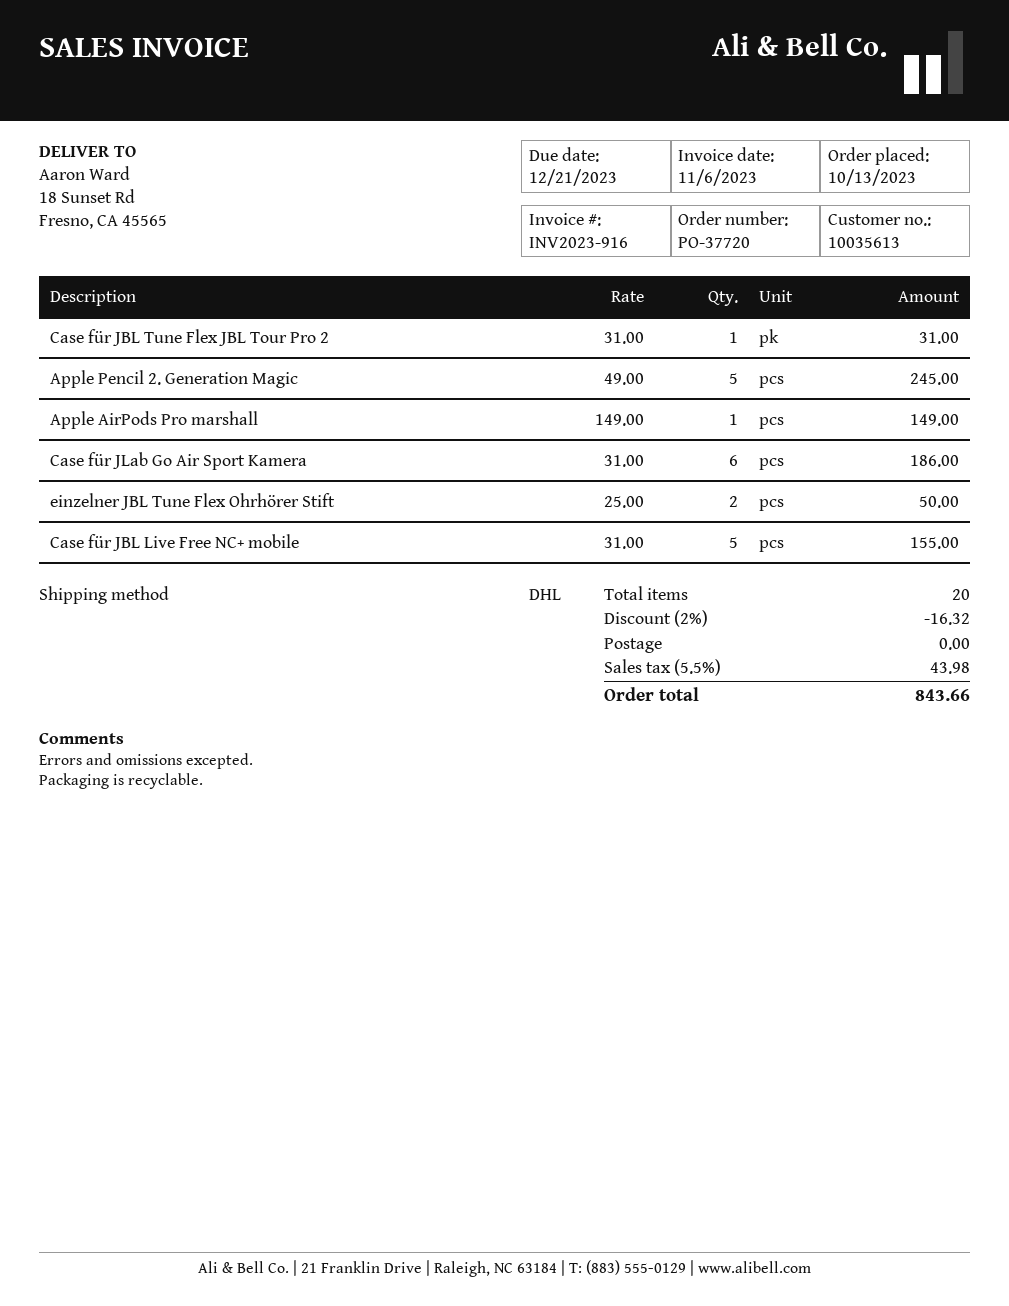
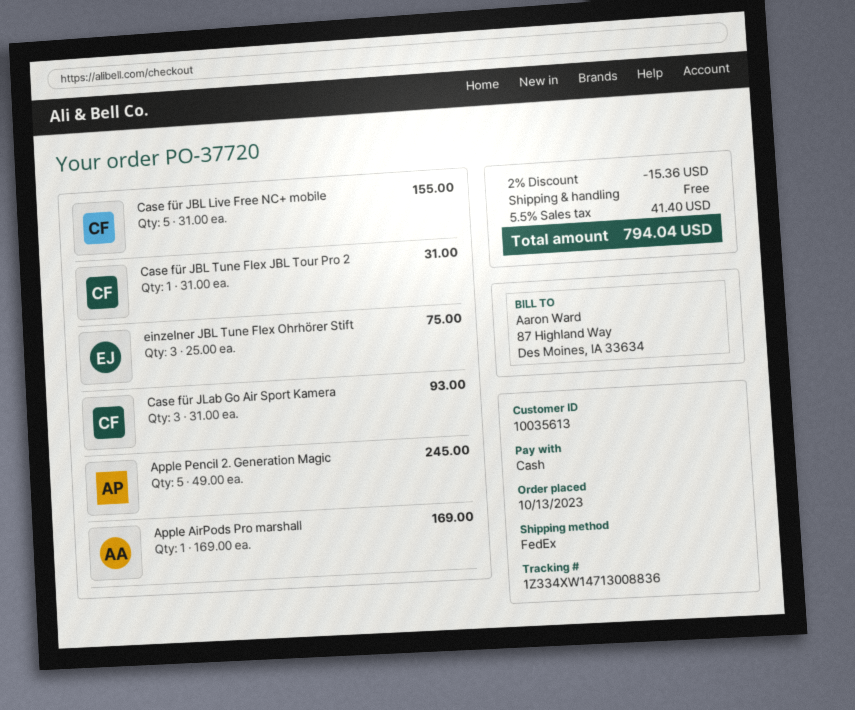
shipping method: DHL -> FedEx
Apple AirPods Pro marshall: 1 x 149.00 = 149.00 -> 1 x 169.00 = 169.00
Case für JLab Go Air Sport Kamera: 6 x 31.00 = 186.00 -> 3 x 31.00 = 93.00
einzelner JBL Tune Flex Ohrhörer Stift: 2 x 25.00 = 50.00 -> 3 x 25.00 = 75.00
discount: 2% = 16.32 -> 2% = 15.36
tax: 5.5% = 43.98 -> 5.5% = 41.40
total: 843.66 -> 794.04

